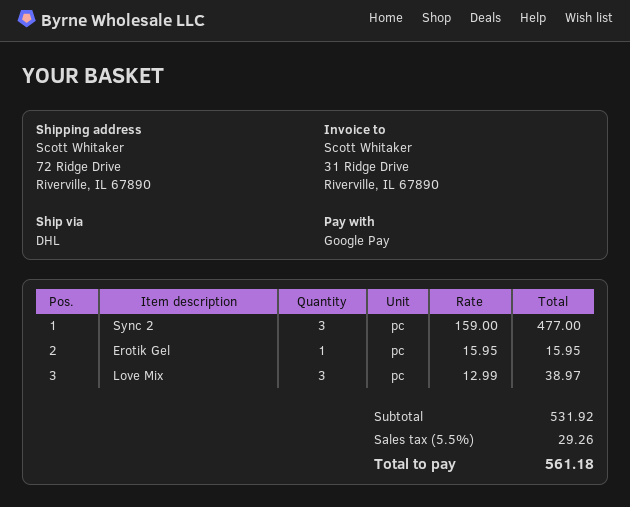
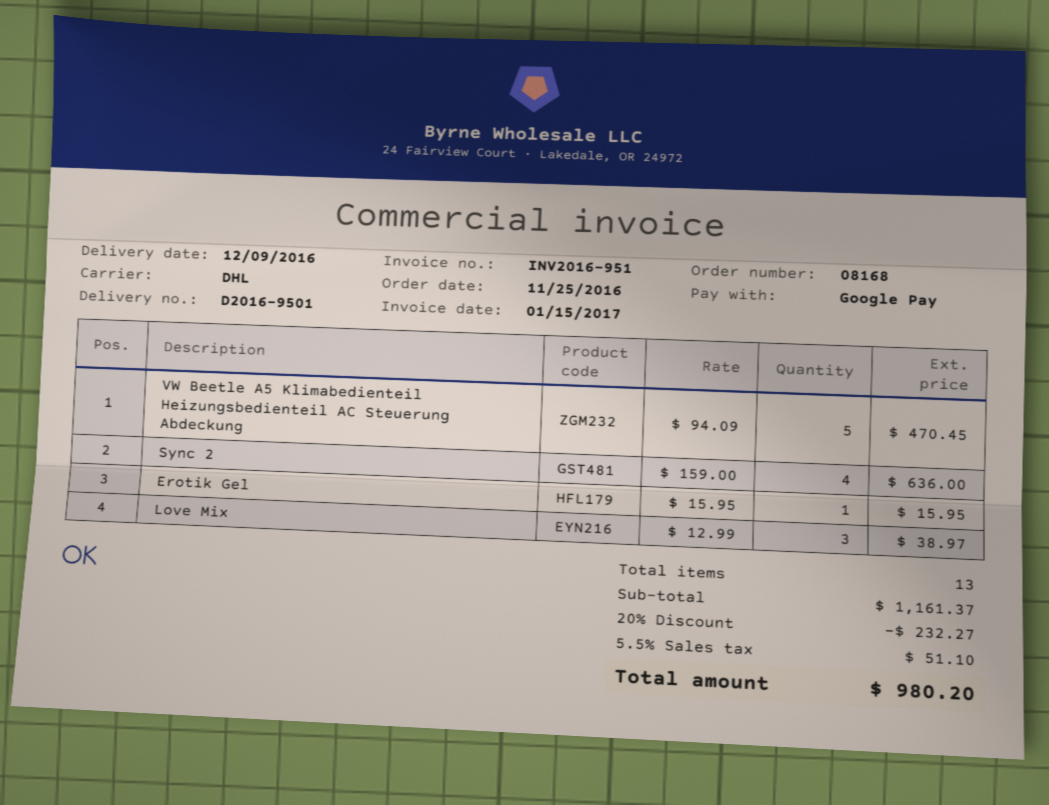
Sync 2: 3 x 159.00 = 477.00 -> 4 x 159.00 = 636.00
VW Beetle A5 Klimabedienteil Heizungsbedienteil AC Steuerung Abdeckung: none -> 5 x 94.09 = 470.45
subtotal: 531.92 -> 1161.37
discount: none -> 20% = 232.27
tax: 5.5% = 29.26 -> 5.5% = 51.10
total: 561.18 -> 980.20

